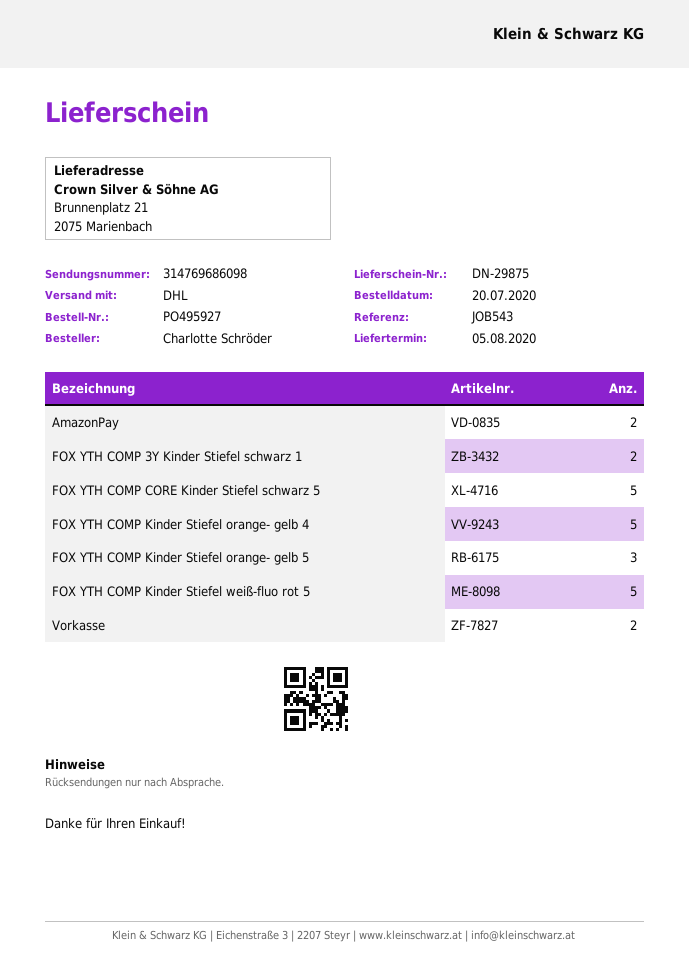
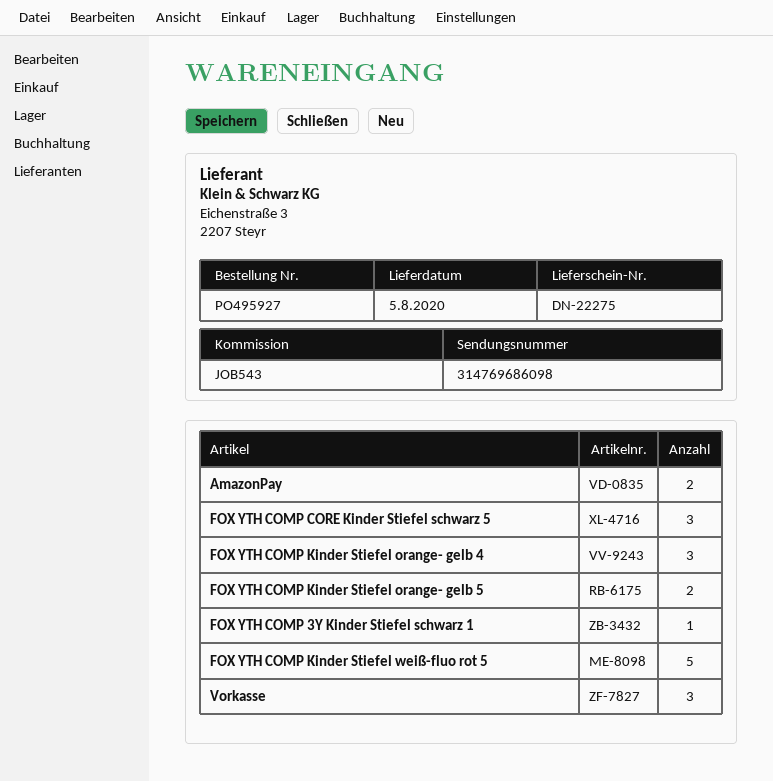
delivery note number: DN-29875 -> DN-22275
FOX YTH COMP 3Y Kinder Stiefel schwarz 1: 2 -> 1
FOX YTH COMP CORE Kinder Stiefel schwarz 5: 5 -> 3
FOX YTH COMP Kinder Stiefel orange- gelb 4: 5 -> 3
FOX YTH COMP Kinder Stiefel orange- gelb 5: 3 -> 2
Vorkasse: 2 -> 3

